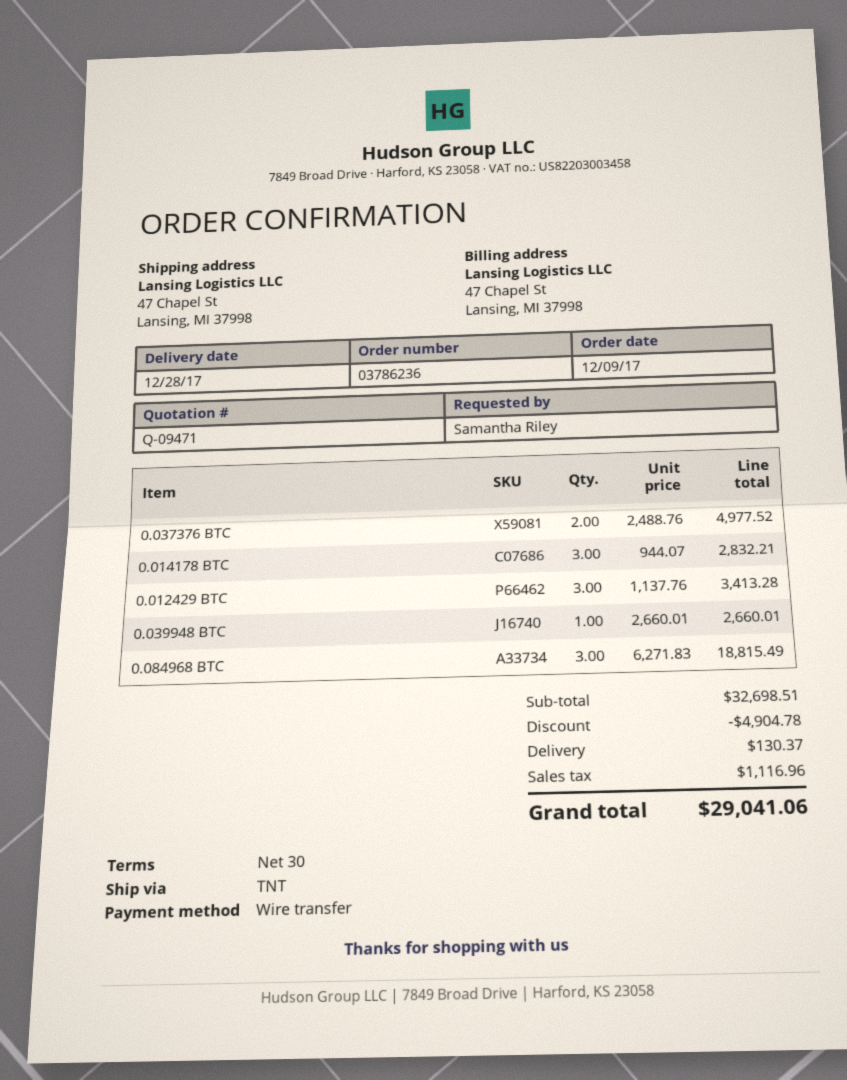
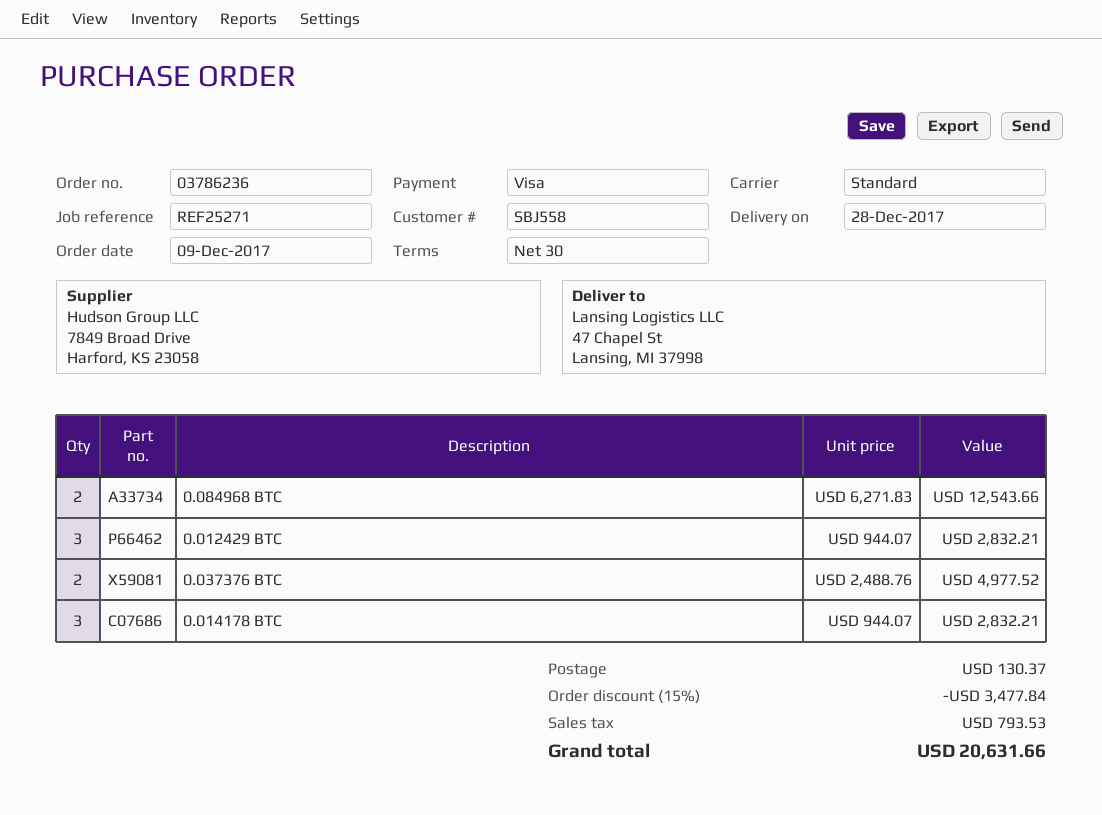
payment method: bank transfer -> Visa
shipping method: TNT -> standard
0.012429 BTC: 3 x 1137.76 = 3413.28 -> 3 x 944.07 = 2832.21
0.039948 BTC: 1 x 2660.01 = 2660.01 -> none
0.084968 BTC: 3 x 6271.83 = 18815.49 -> 2 x 6271.83 = 12543.66
discount: 4904.78 -> 3477.84
tax: 1116.96 -> 793.53
total: 29041.06 -> 20631.66

